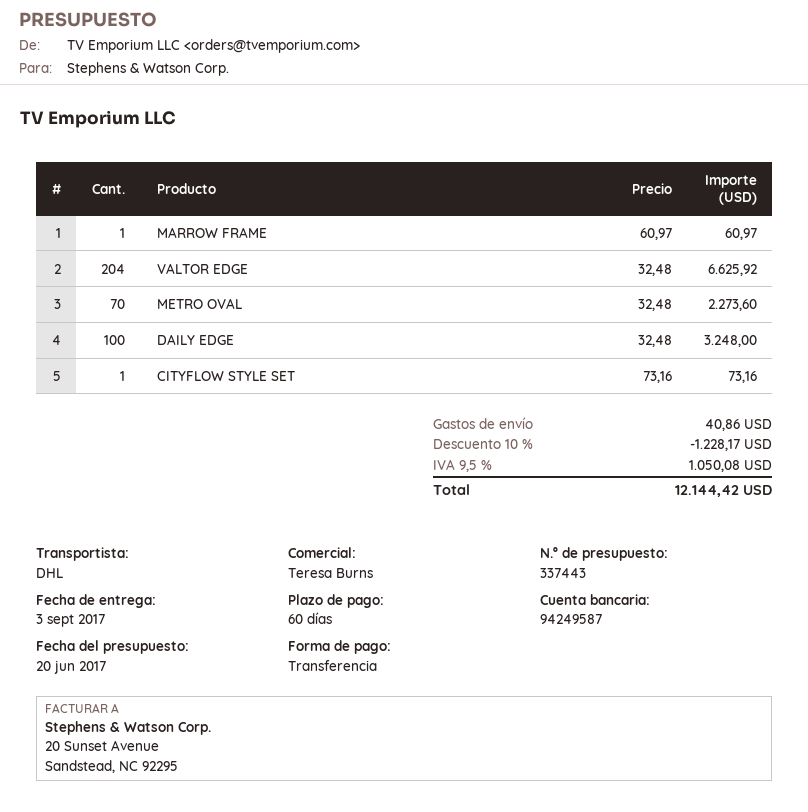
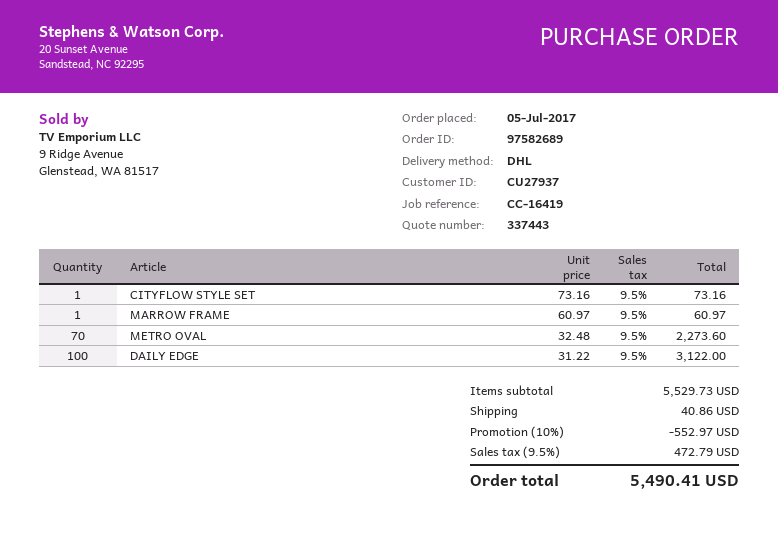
VALTOR EDGE: 204 x 32.48 = 6625.92 -> none
DAILY EDGE: 100 x 32.48 = 3248.00 -> 100 x 31.22 = 3122.00
discount: 10% = 1228.17 -> 10% = 552.97
tax: 9.5% = 1050.08 -> 9.5% = 472.79
total: 12144.42 -> 5490.41

